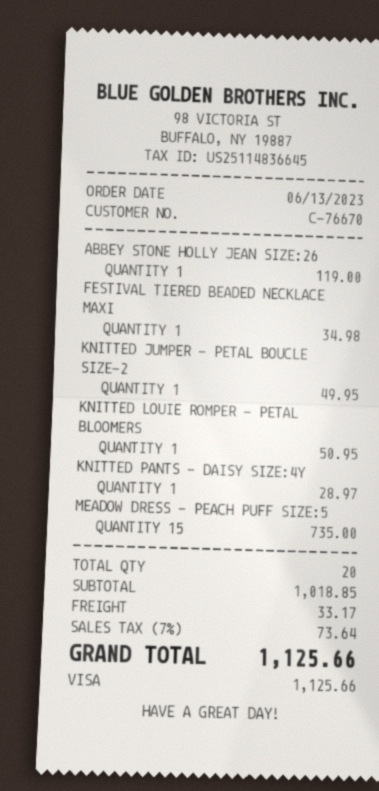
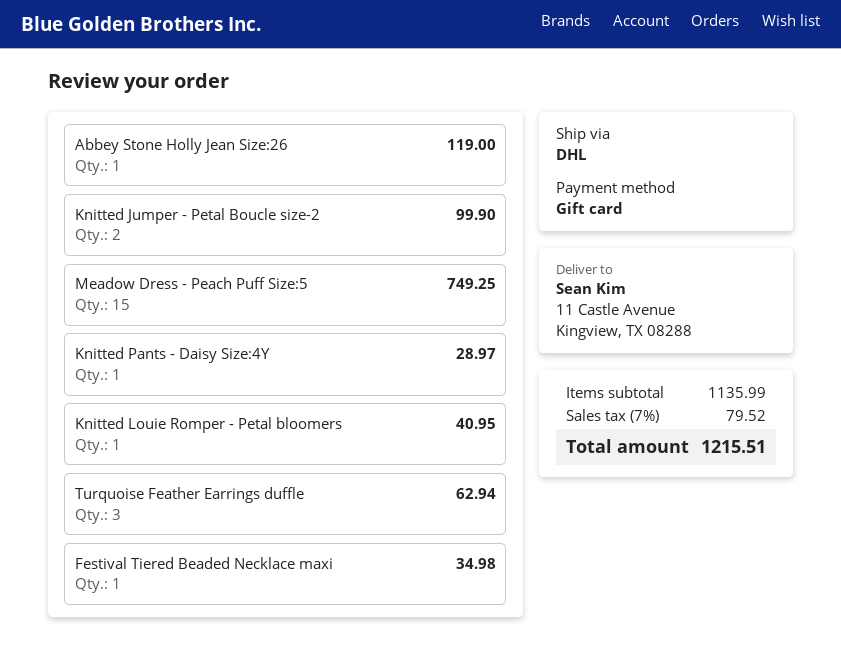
payment method: Visa -> gift card
KNITTED JUMPER - PETAL BOUCLE SIZE-2: 1 for 49.95 -> 2 for 99.90
KNITTED LOUIE ROMPER - PETAL BLOOMERS: 1 for 50.95 -> 1 for 40.95
MEADOW DRESS - PEACH PUFF SIZE:5: 15 for 735.00 -> 15 for 749.25
Turquoise Feather Earrings duffle: none -> 3 for 62.94
subtotal: 1018.85 -> 1135.99
shipping: 33.17 -> none
tax: 7% = 73.64 -> 7% = 79.52
total: 1125.66 -> 1215.51

